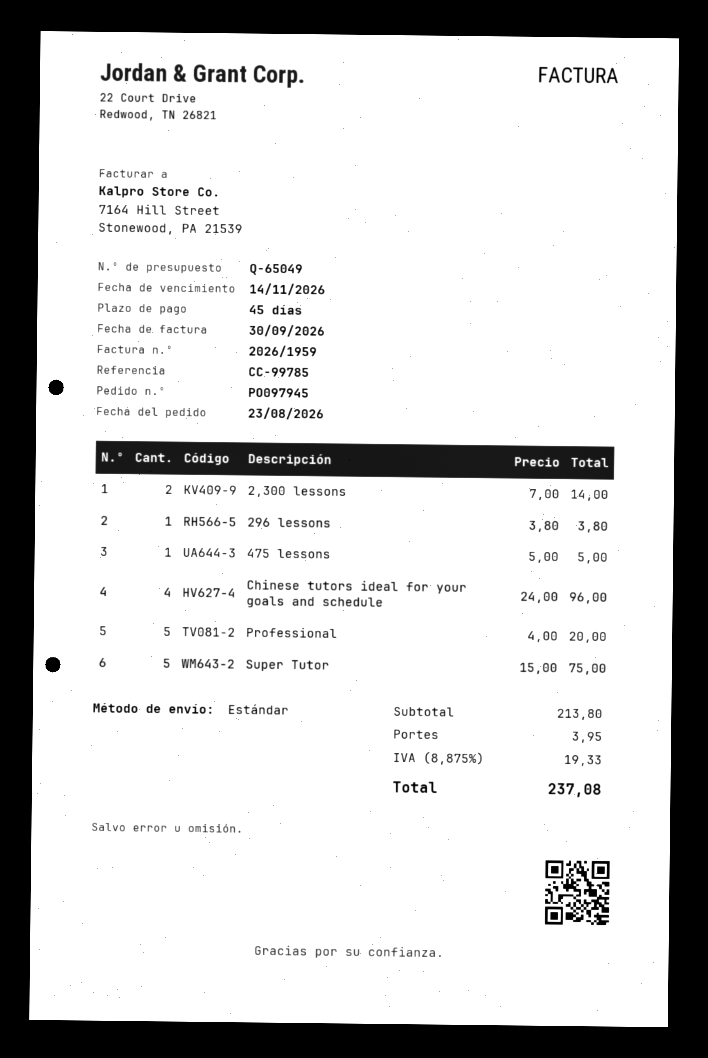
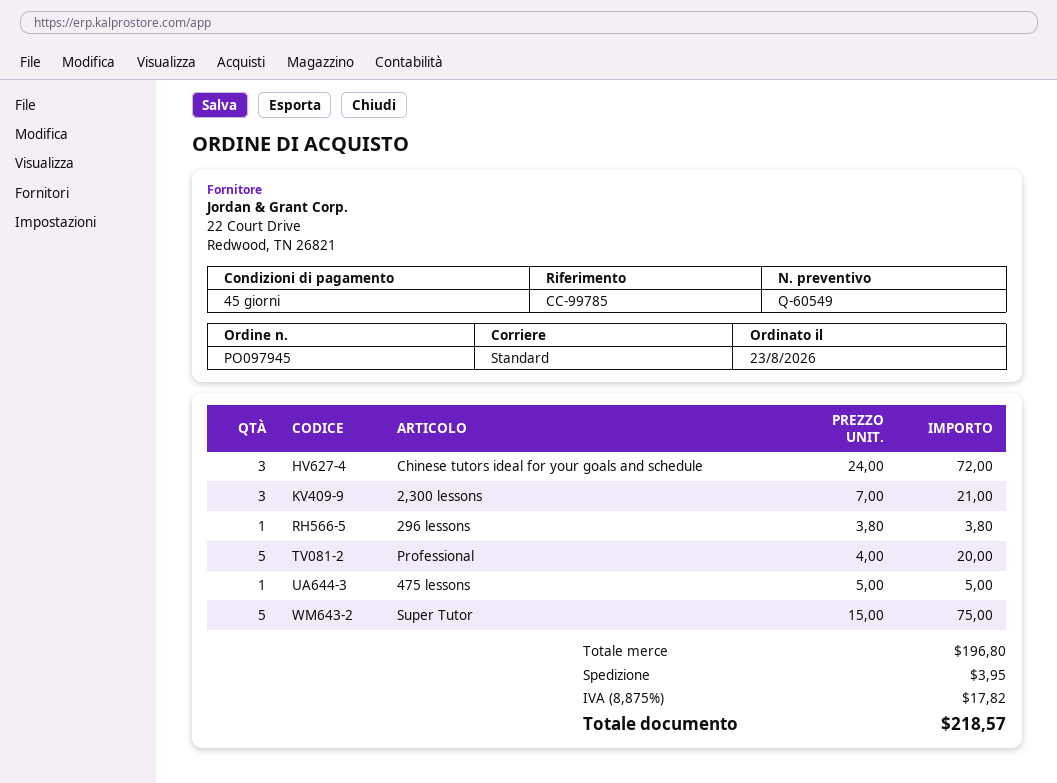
quote number: Q-65049 -> Q-60549
2,300 lessons: 2 x 7.00 = 14.00 -> 3 x 7.00 = 21.00
Chinese tutors ideal for your goals and schedule: 4 x 24.00 = 96.00 -> 3 x 24.00 = 72.00
subtotal: 213.80 -> 196.80
tax: 8.875% = 19.33 -> 8.875% = 17.82
total: 237.08 -> 218.57

